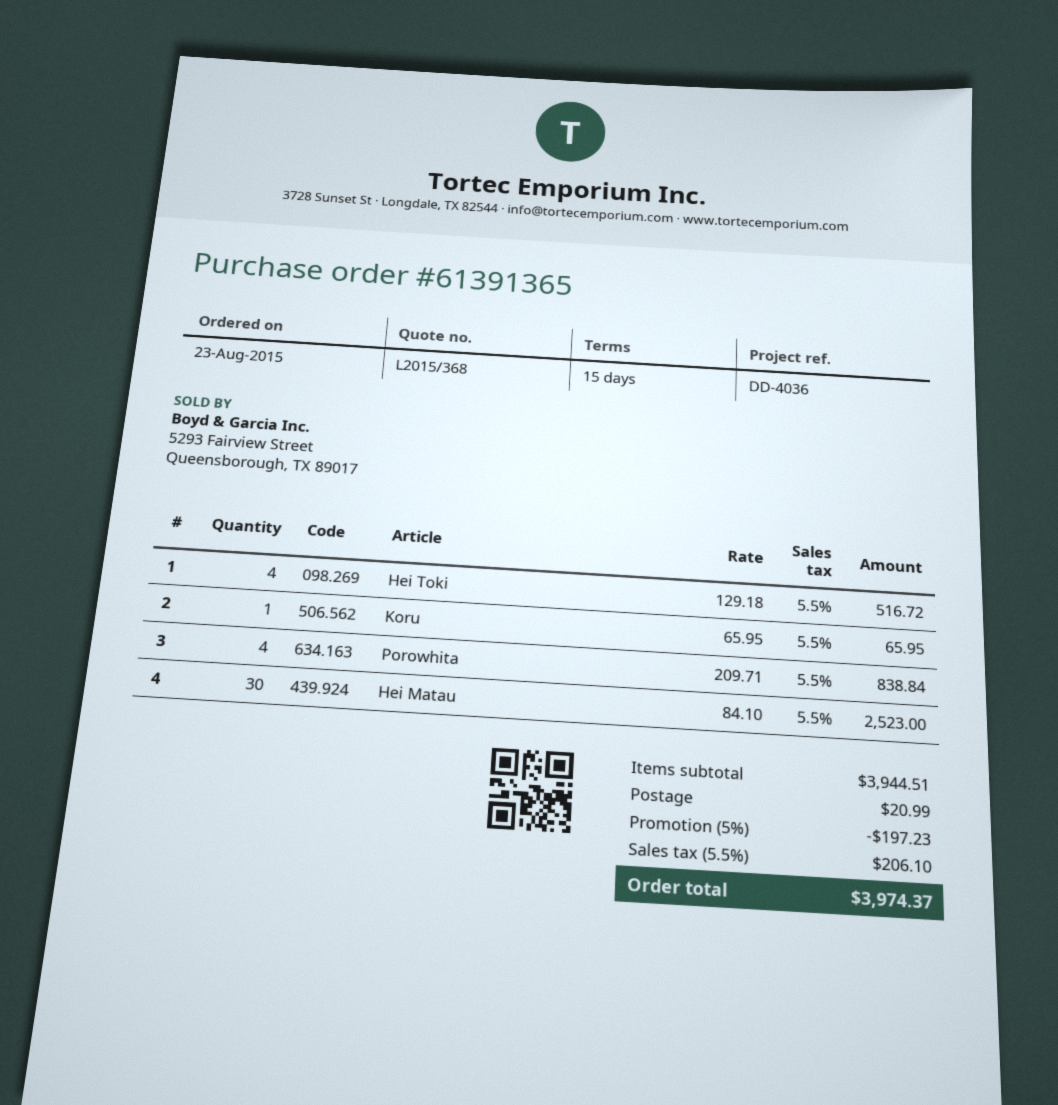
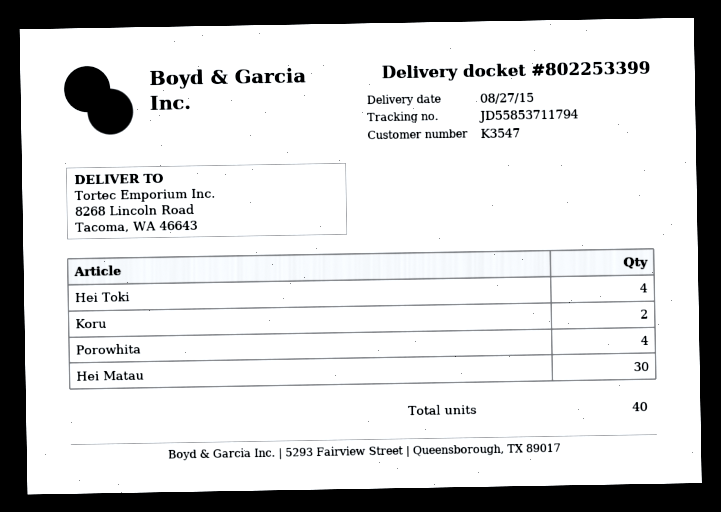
Koru: 1 -> 2

